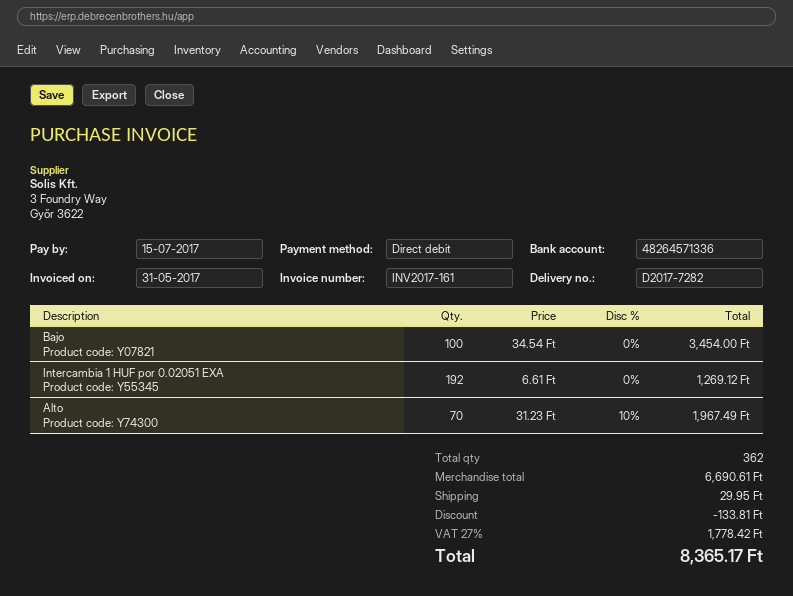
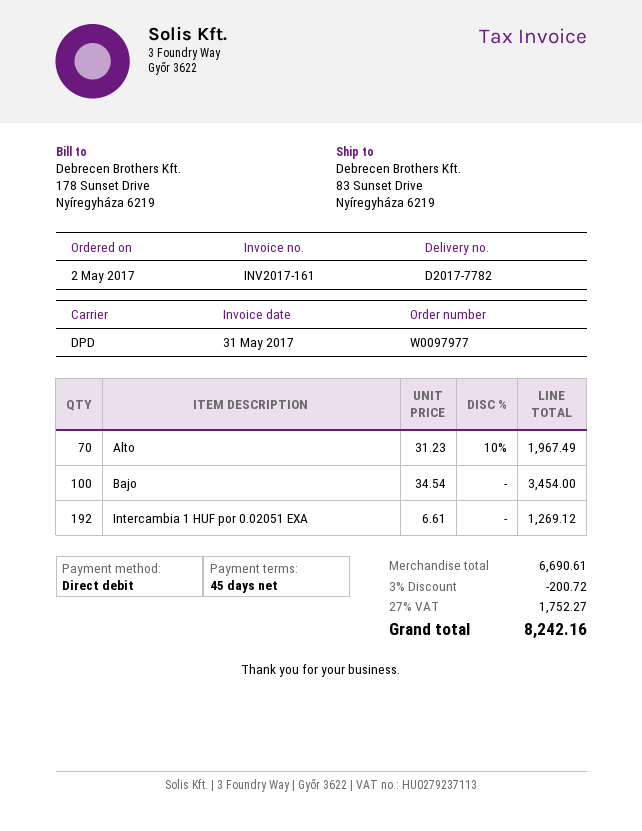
delivery note number: D2017-7282 -> D2017-7782
discount: 133.81 -> 200.72
shipping: 29.95 -> none
tax: 27% = 1778.42 -> 27% = 1752.27
total: 8365.17 -> 8242.16

